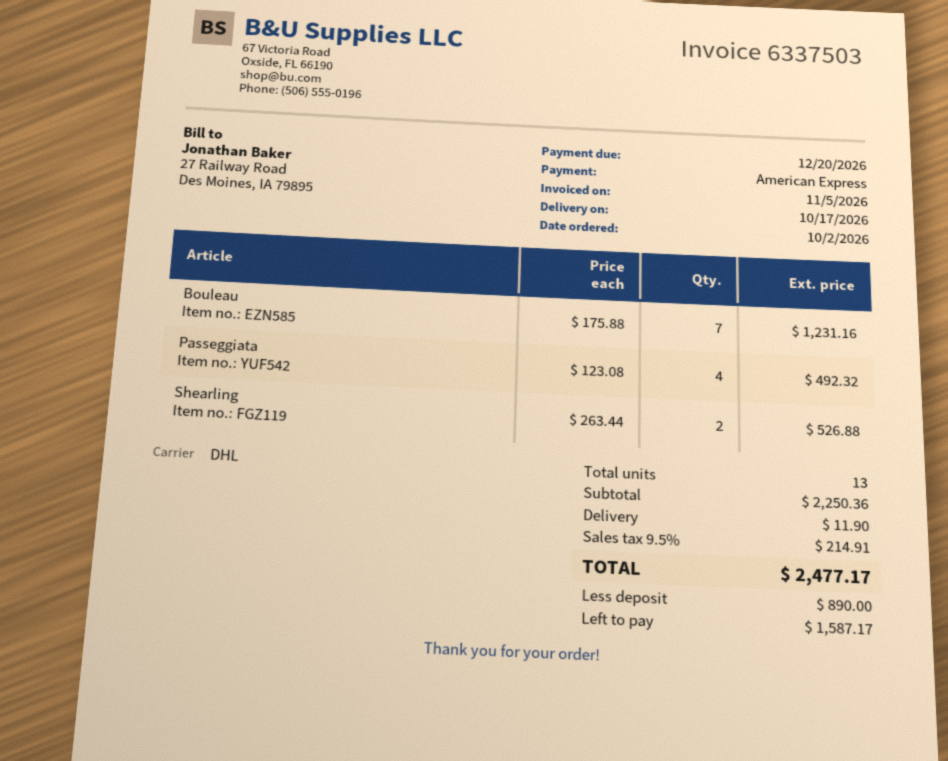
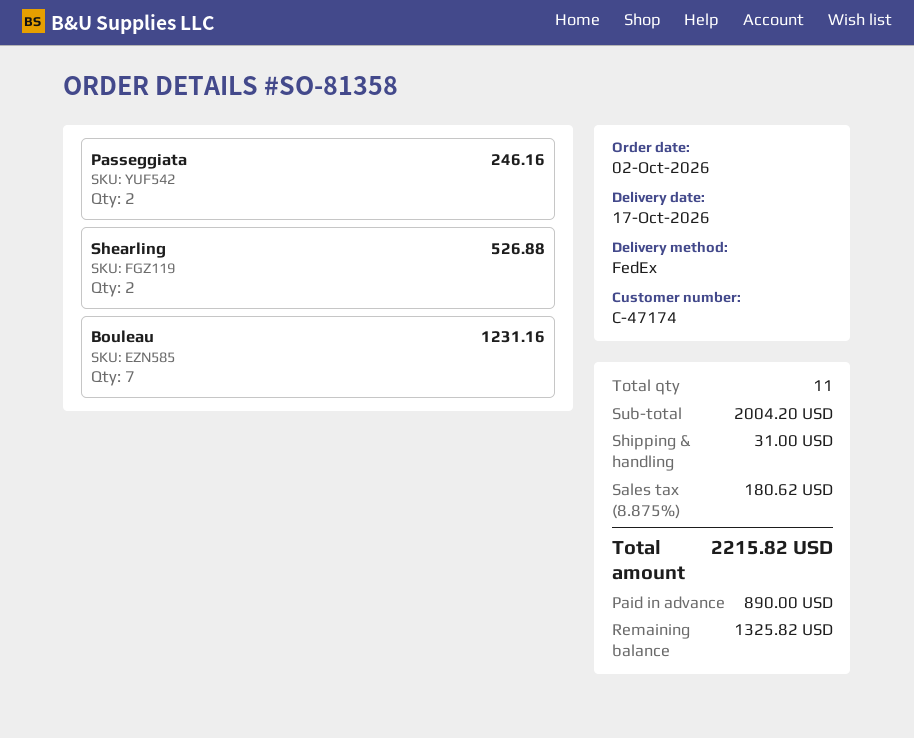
shipping method: DHL -> FedEx
Passeggiata: 4 for 492.32 -> 2 for 246.16
total quantity: 13 -> 11
subtotal: 2250.36 -> 2004.20
shipping: 11.90 -> 31.00
tax: 9.5% = 214.91 -> 8.875% = 180.62
total: 2477.17 -> 2215.82
balance: 1587.17 -> 1325.82

